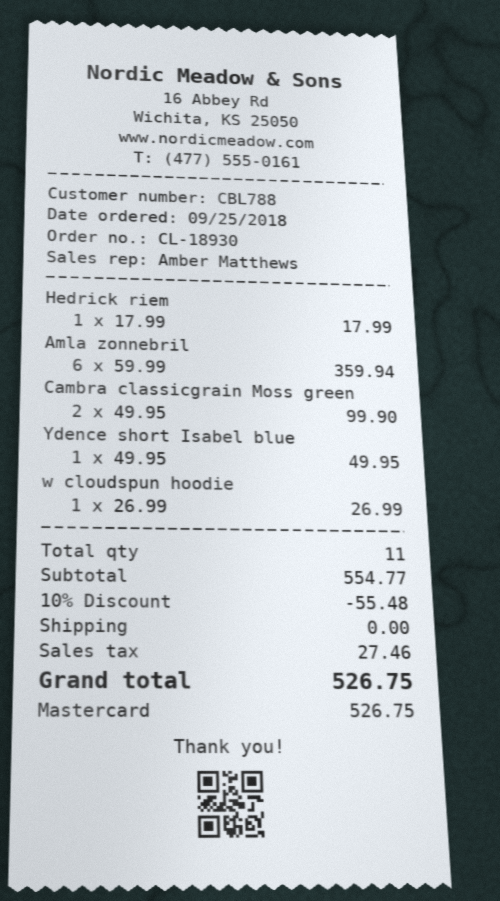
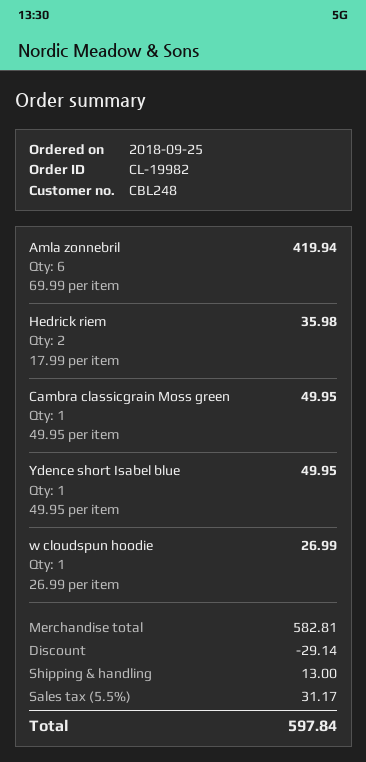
order number: CL-18930 -> CL-19982
customer number: CBL788 -> CBL248
Hedrick riem: 1 x 17.99 = 17.99 -> 2 x 17.99 = 35.98
Amla zonnebril: 6 x 59.99 = 359.94 -> 6 x 69.99 = 419.94
Cambra classicgrain Moss green: 2 x 49.95 = 99.90 -> 1 x 49.95 = 49.95
subtotal: 554.77 -> 582.81
discount: 55.48 -> 29.14
shipping: 0.00 -> 13.00
tax: 27.46 -> 31.17
total: 526.75 -> 597.84

